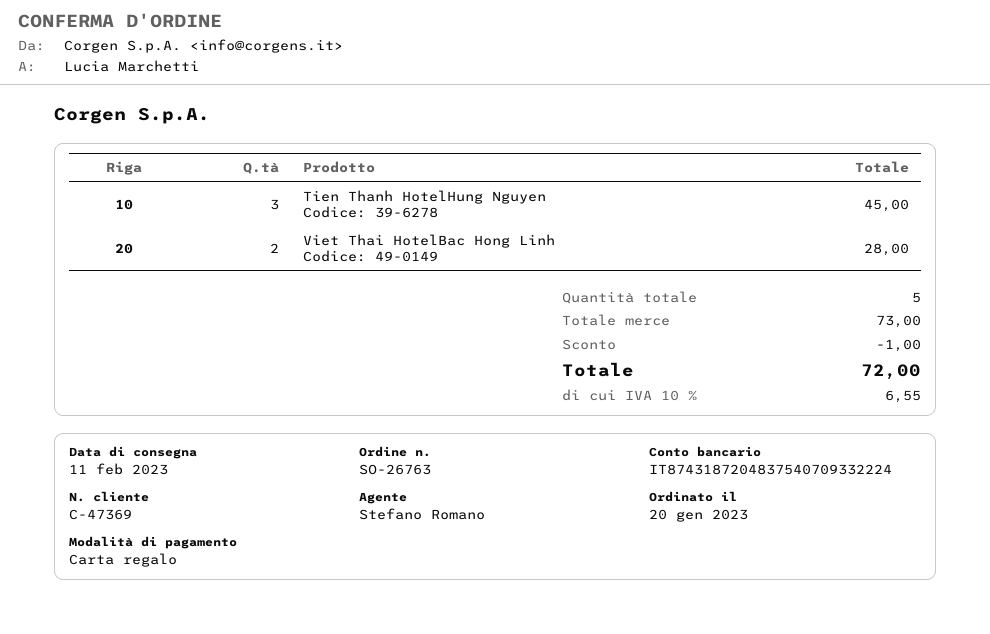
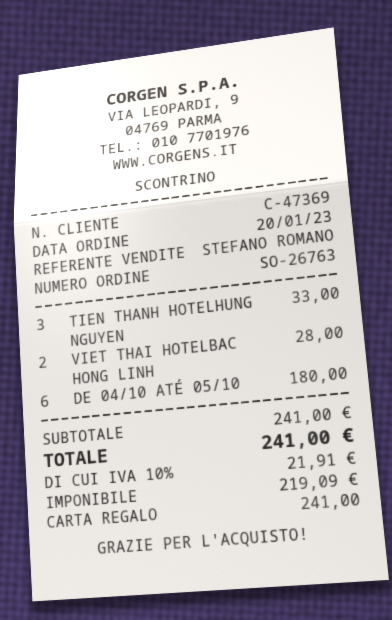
Tien Thanh HotelHung Nguyen: 3 for 45.00 -> 3 for 33.00
DE 04/10 ATÉ 05/10: none -> 6 for 180.00
subtotal: 73.00 -> 241.00
discount: 1.00 -> none
tax: 10% = 6.55 -> 10% = 21.91
total: 72.00 -> 241.00

